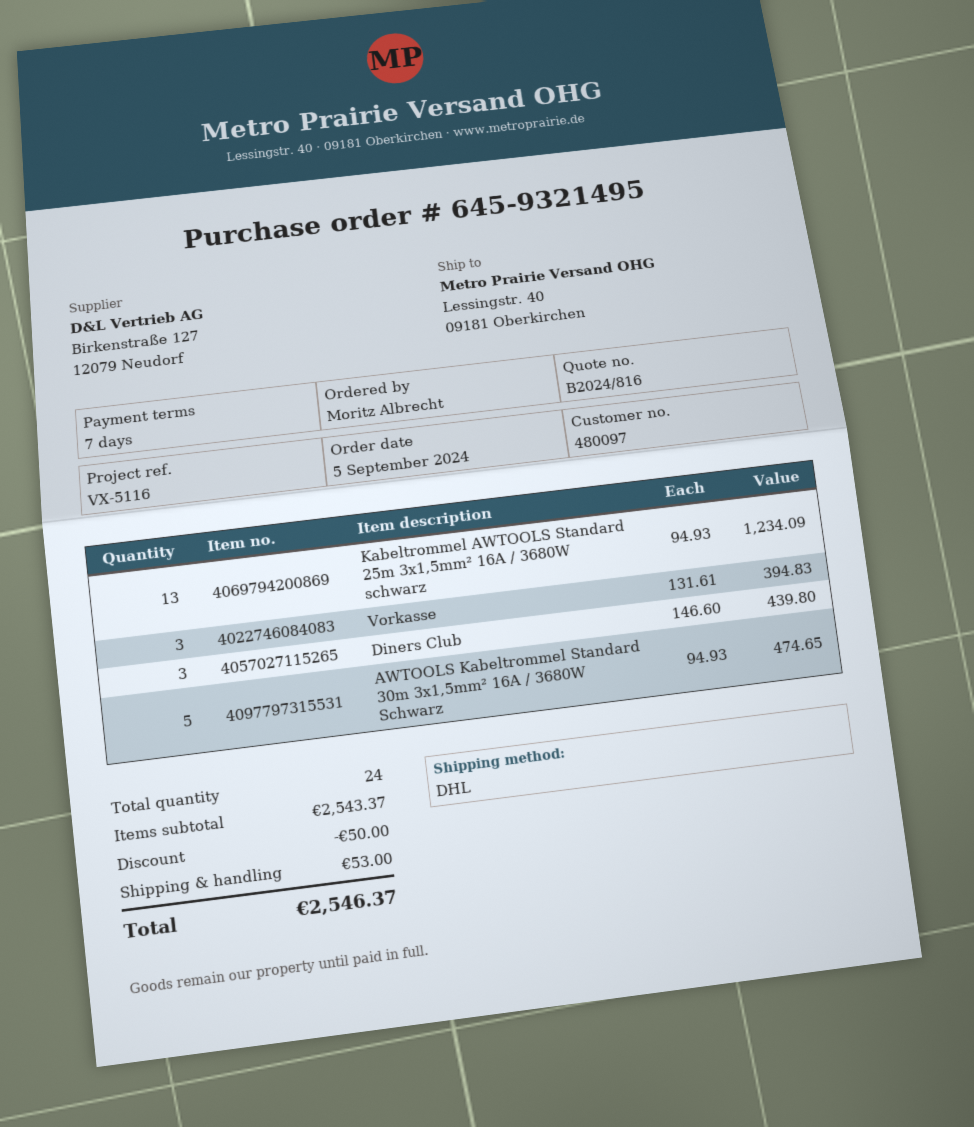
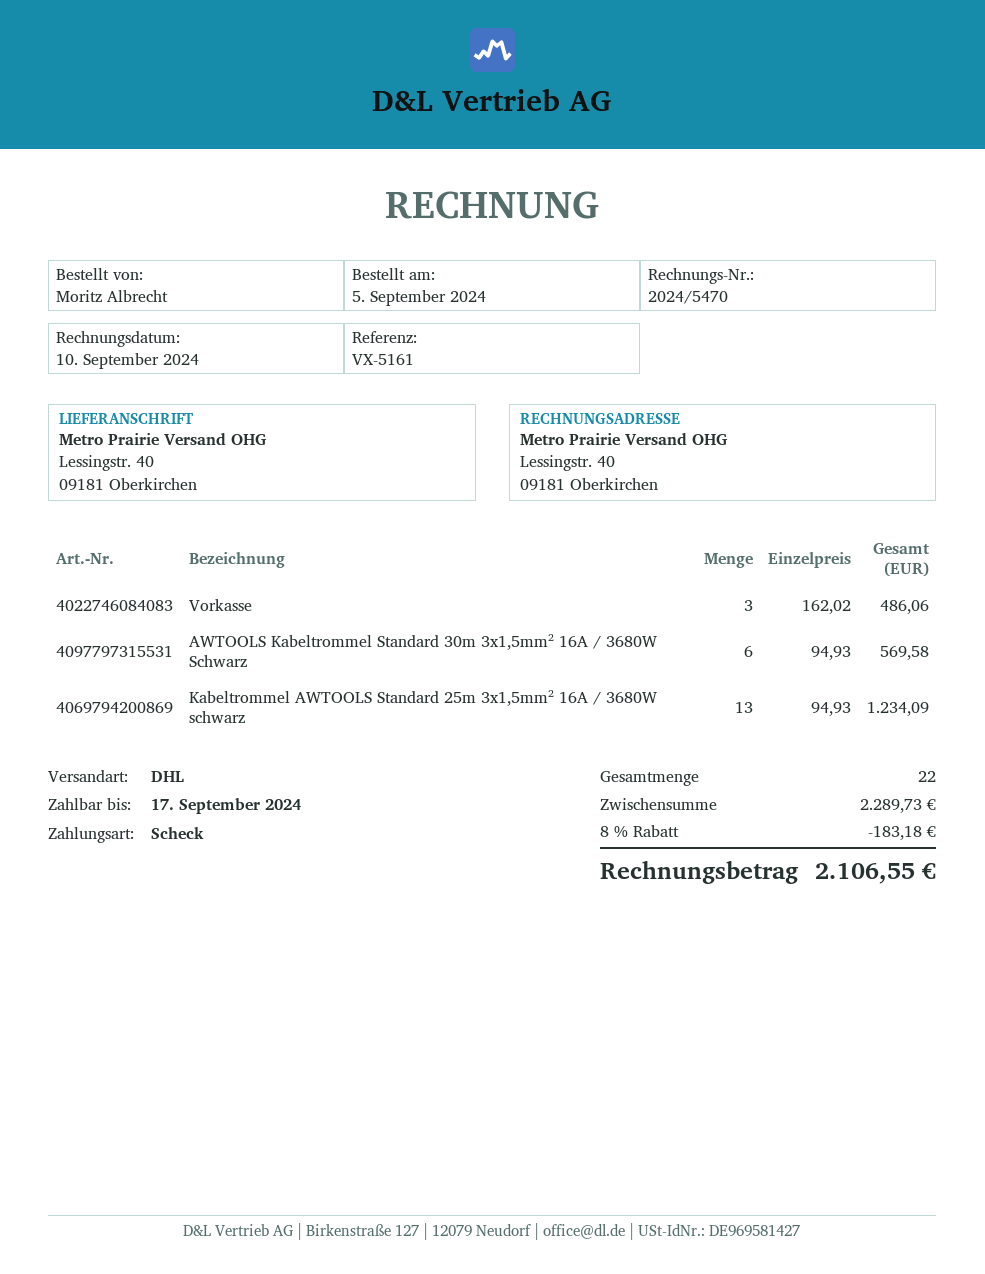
reference: VX-5116 -> VX-5161
Vorkasse: 3 x 131.61 = 394.83 -> 3 x 162.02 = 486.06
Diners Club: 3 x 146.60 = 439.80 -> none
AWTOOLS Kabeltrommel Standard 30m 3x1,5mm² 16A / 3680W Schwarz: 5 x 94.93 = 474.65 -> 6 x 94.93 = 569.58
total quantity: 24 -> 22
subtotal: 2543.37 -> 2289.73
discount: 50.00 -> 183.18
shipping: 53.00 -> none
total: 2546.37 -> 2106.55

